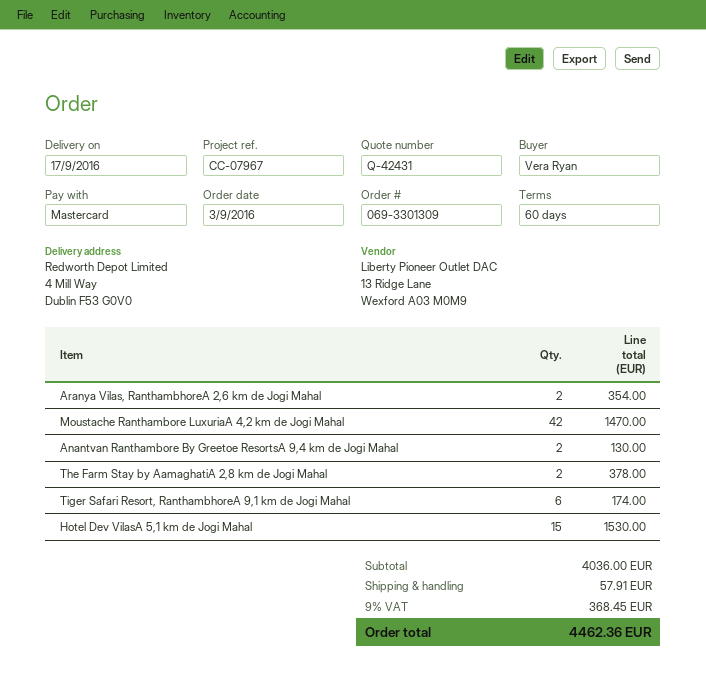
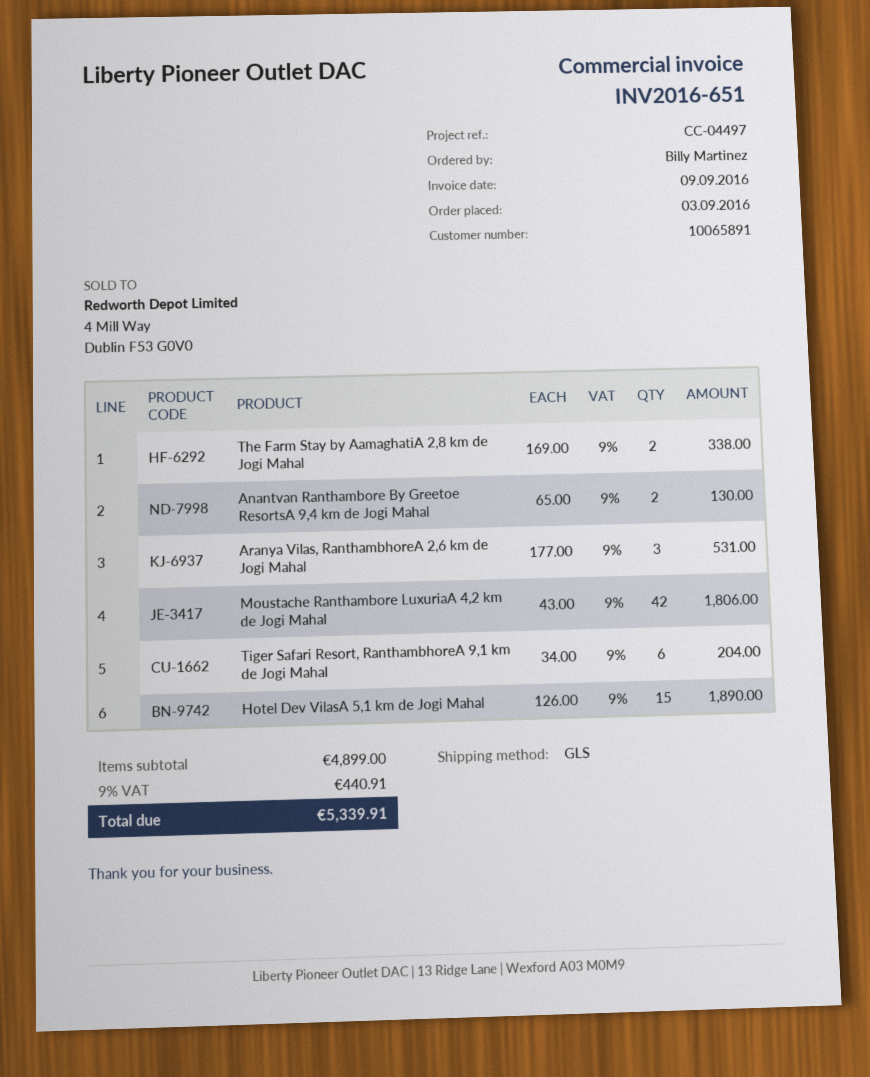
reference: CC-07967 -> CC-04497
ordered by: Vera Ryan -> Billy Martinez
Aranya Vilas, RanthambhoreA 2,6 km de Jogi Mahal: 2 for 354.00 -> 3 for 531.00
Moustache Ranthambore LuxuriaA 4,2 km de Jogi Mahal: 42 for 1470.00 -> 42 for 1806.00
The Farm Stay by AamaghatiA 2,8 km de Jogi Mahal: 2 for 378.00 -> 2 for 338.00
Tiger Safari Resort, RanthambhoreA 9,1 km de Jogi Mahal: 6 for 174.00 -> 6 for 204.00
Hotel Dev VilasA 5,1 km de Jogi Mahal: 15 for 1530.00 -> 15 for 1890.00
subtotal: 4036.00 -> 4899.00
shipping: 57.91 -> none
tax: 9% = 368.45 -> 9% = 440.91
total: 4462.36 -> 5339.91

